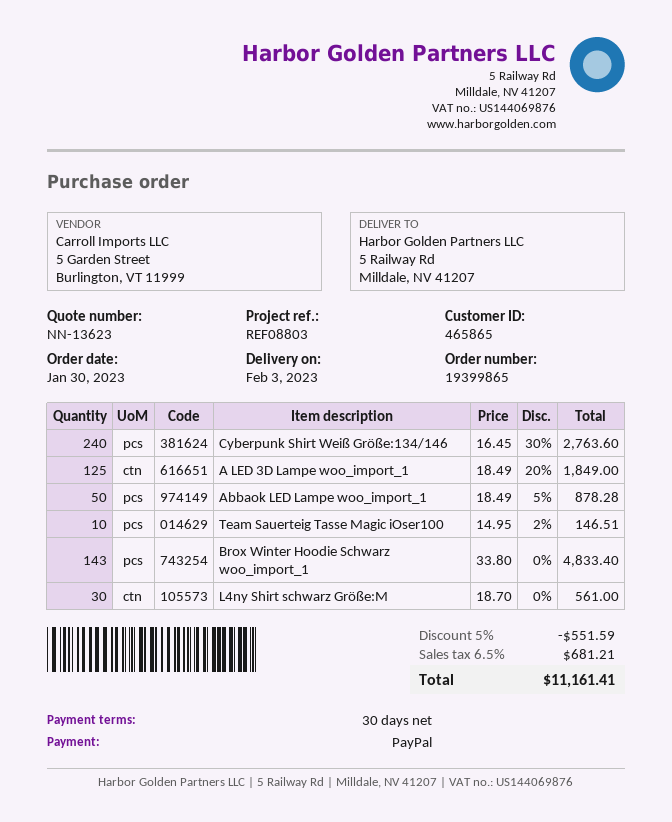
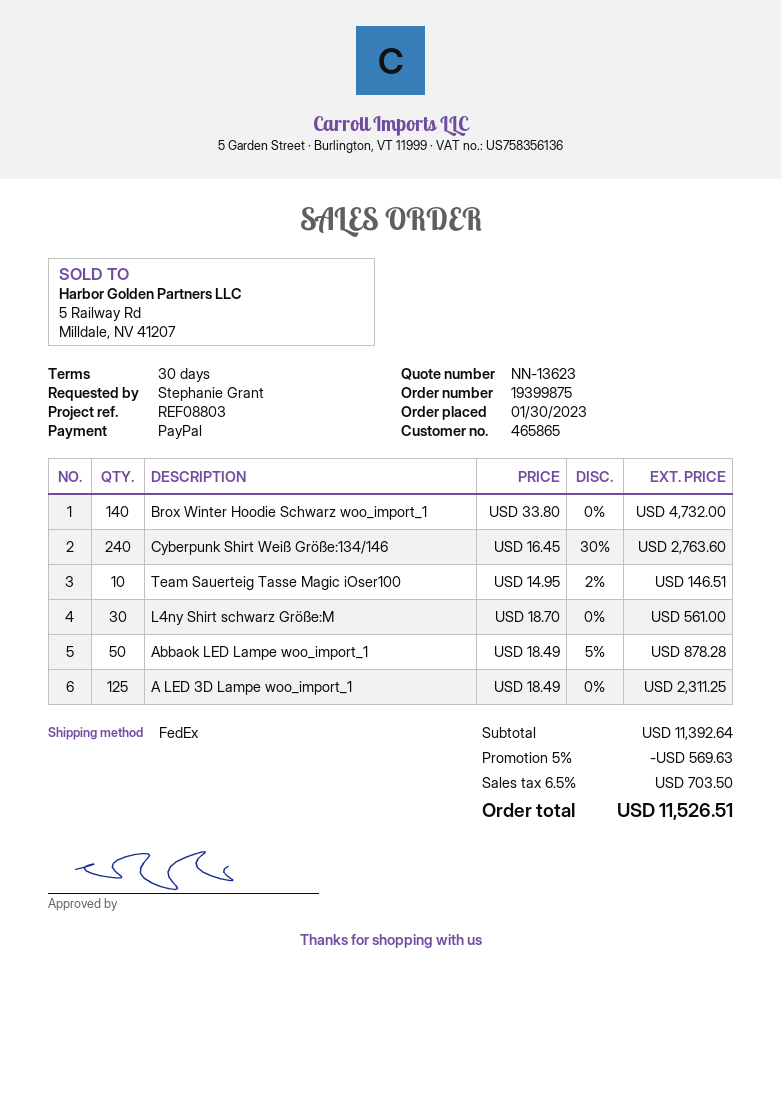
order number: 19399865 -> 19399875
A LED 3D Lampe woo_import_1: 125 x 18.49 - 20% = 1849.00 -> 125 x 18.49 = 2311.25
Brox Winter Hoodie Schwarz woo_import_1: 143 x 33.80 = 4833.40 -> 140 x 33.80 = 4732.00
discount: 5% = 551.59 -> 5% = 569.63
tax: 6.5% = 681.21 -> 6.5% = 703.50
total: 11161.41 -> 11526.51

